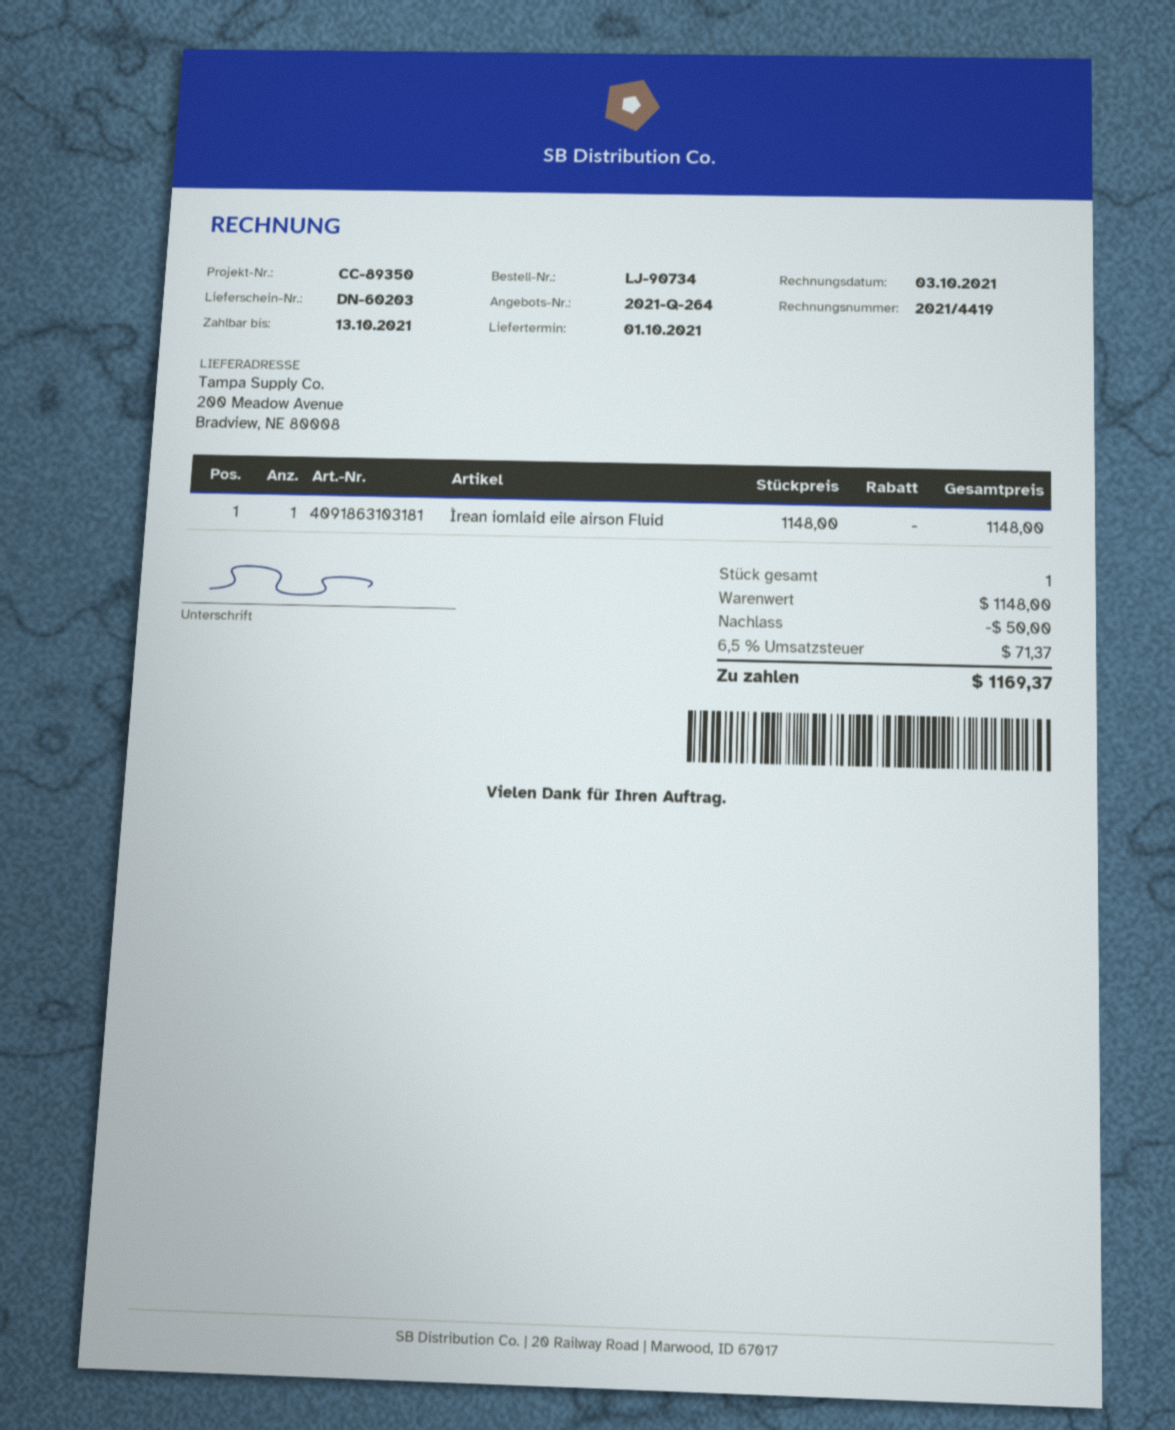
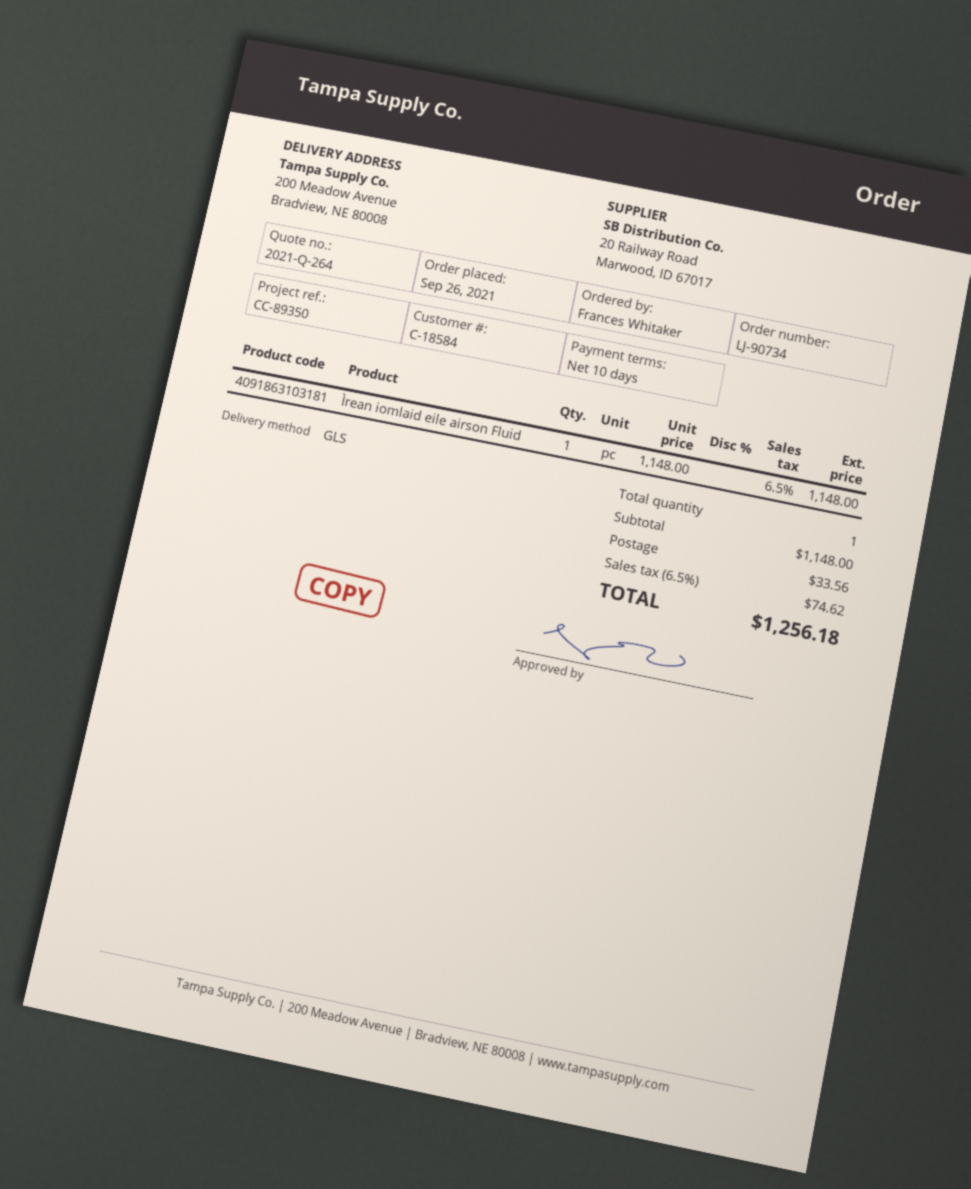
discount: 50.00 -> none
shipping: none -> 33.56
tax: 6.5% = 71.37 -> 6.5% = 74.62
total: 1169.37 -> 1256.18

